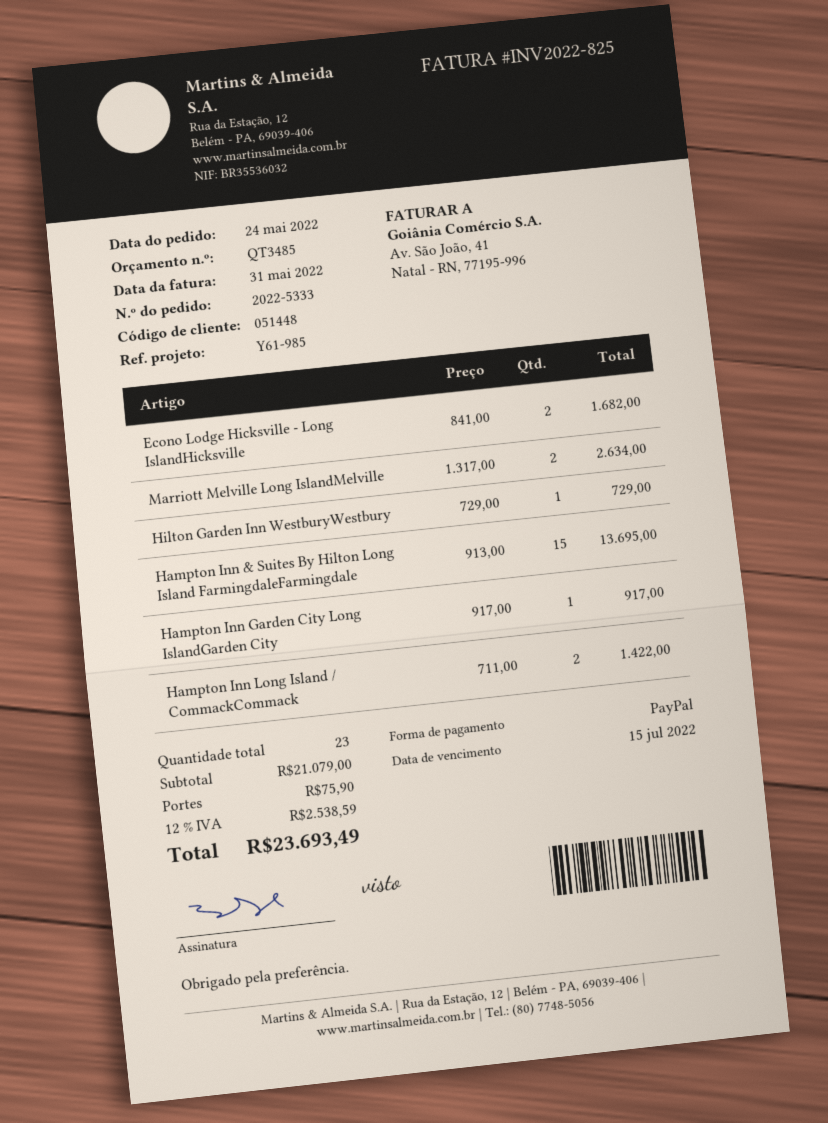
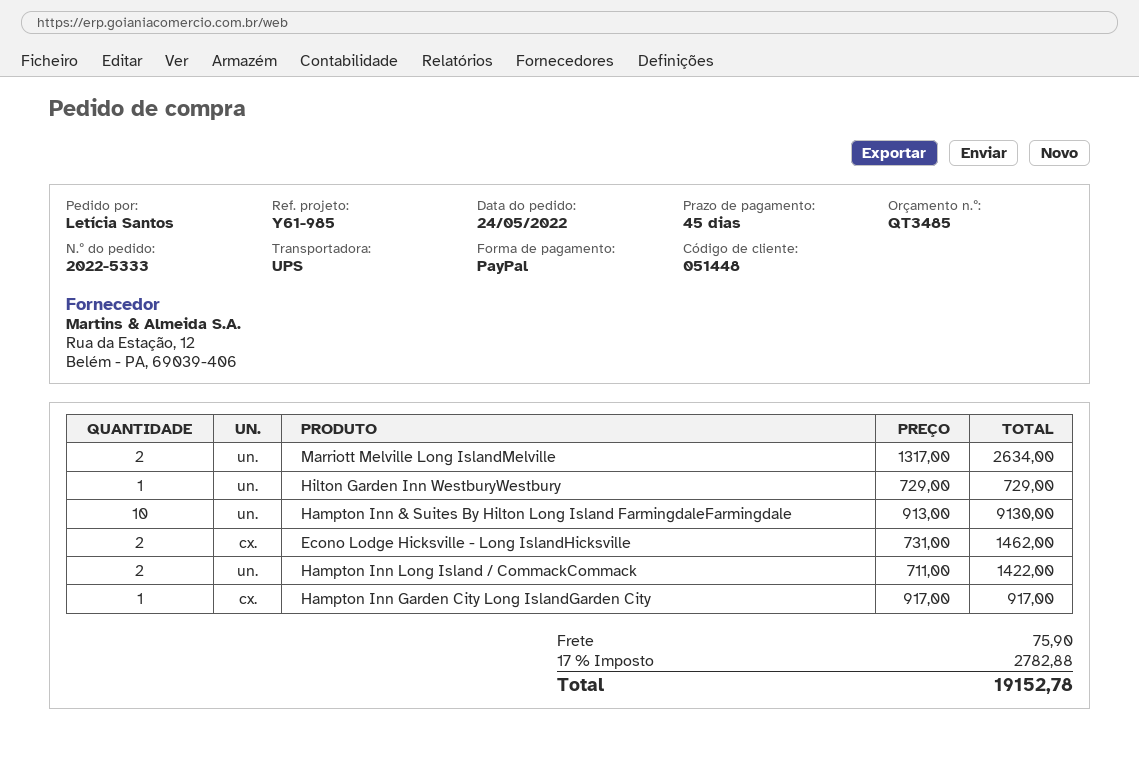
Econo Lodge Hicksville - Long IslandHicksville: 2 x 841.00 = 1682.00 -> 2 x 731.00 = 1462.00
Hampton Inn & Suites By Hilton Long Island FarmingdaleFarmingdale: 15 x 913.00 = 13695.00 -> 10 x 913.00 = 9130.00
tax: 12% = 2538.59 -> 17% = 2782.88
total: 23693.49 -> 19152.78

